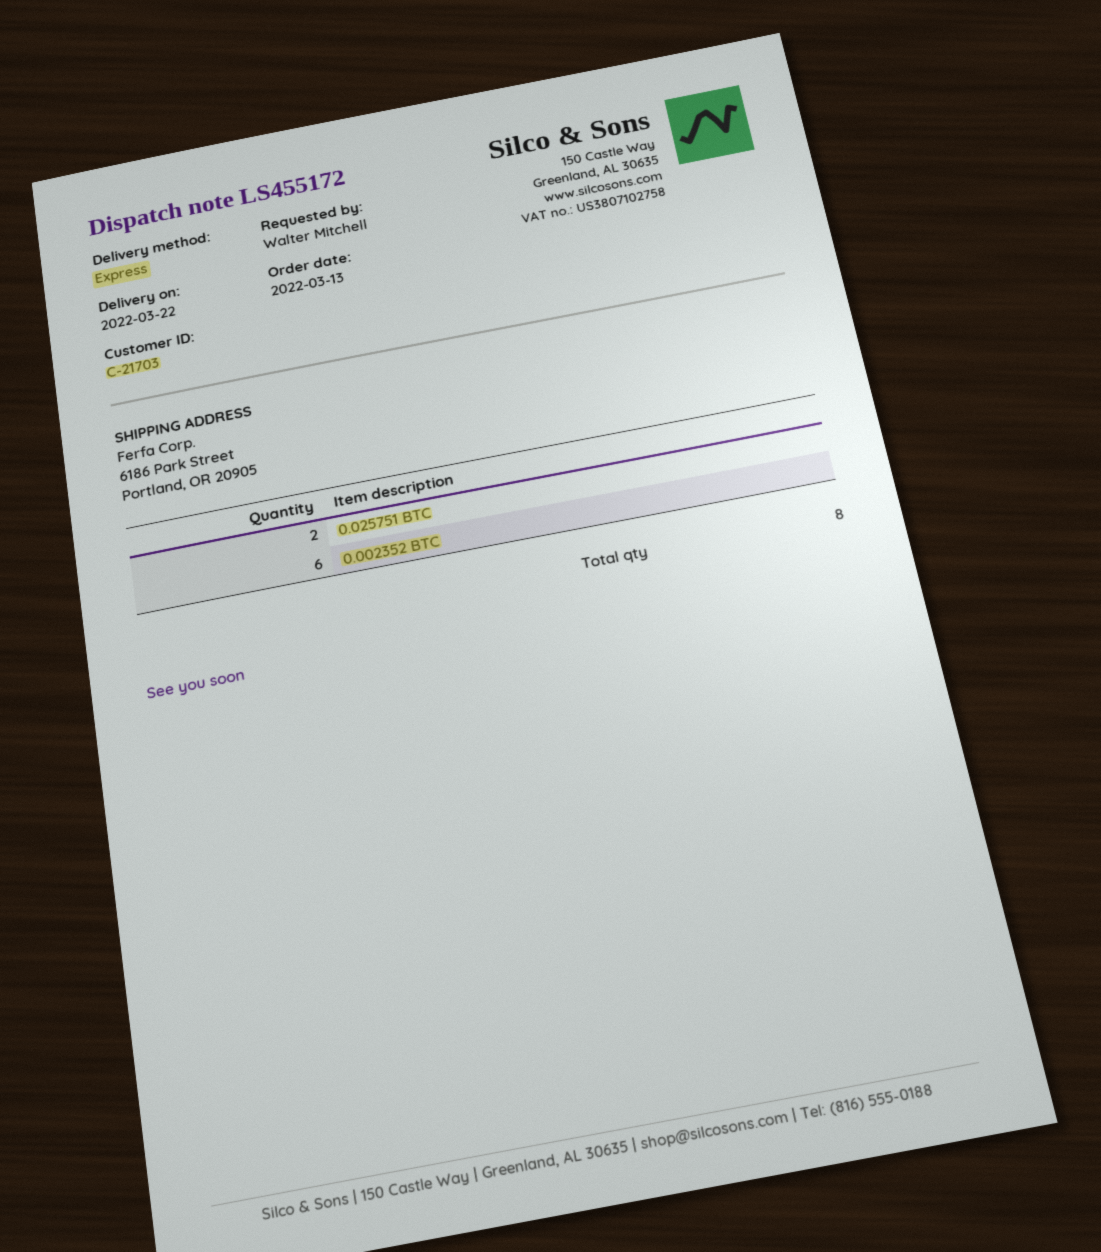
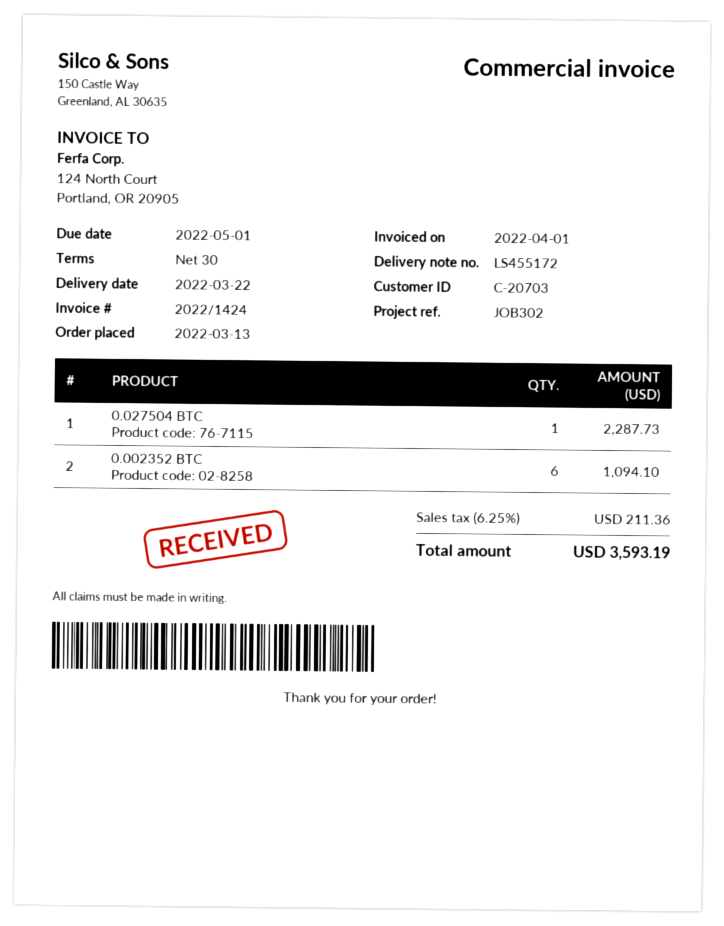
customer number: C-21703 -> C-20703
0.025751 BTC: 2 -> none
0.027504 BTC: none -> 1

